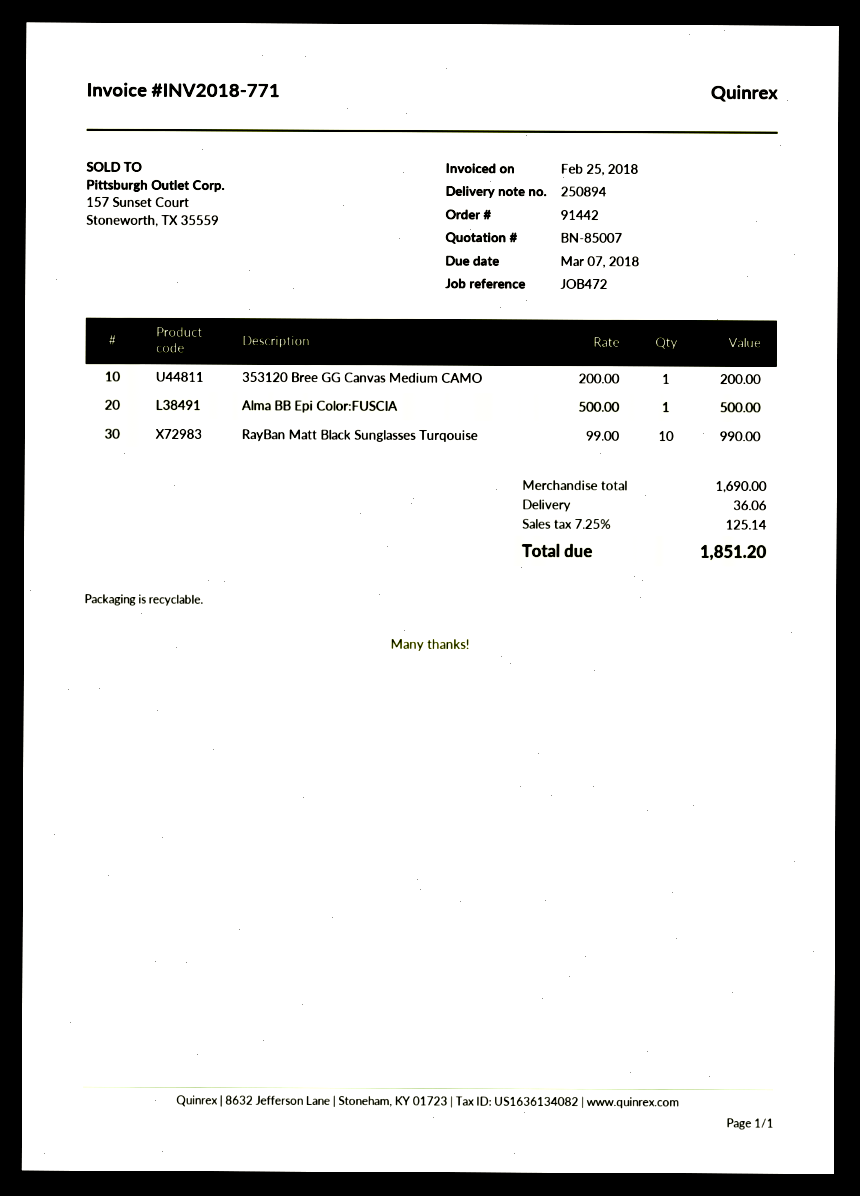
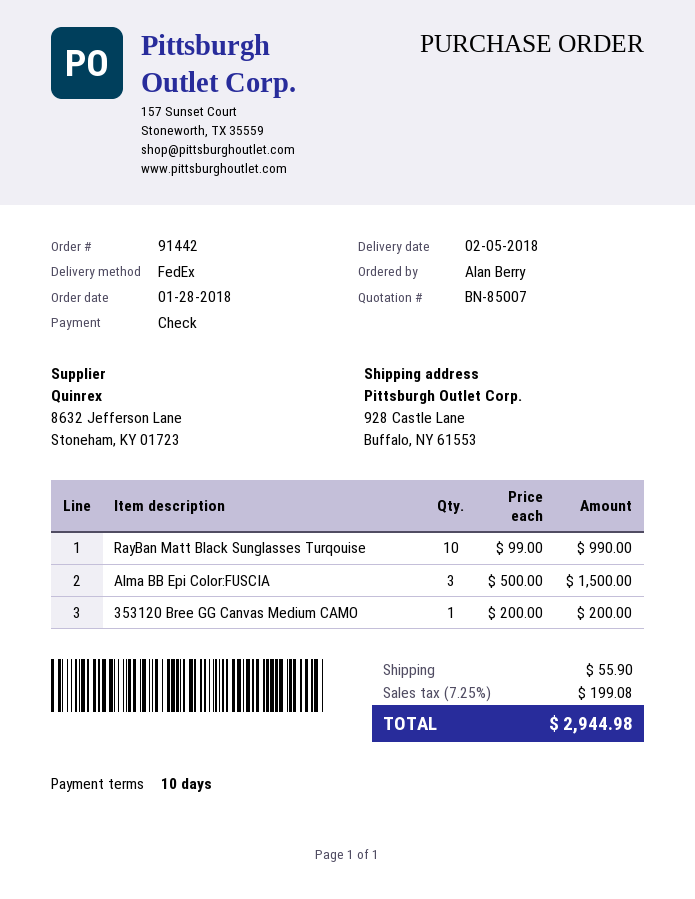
Alma BB Epi Color:FUSCIA: 1 x 500.00 = 500.00 -> 3 x 500.00 = 1500.00
shipping: 36.06 -> 55.90
tax: 7.25% = 125.14 -> 7.25% = 199.08
total: 1851.20 -> 2944.98

